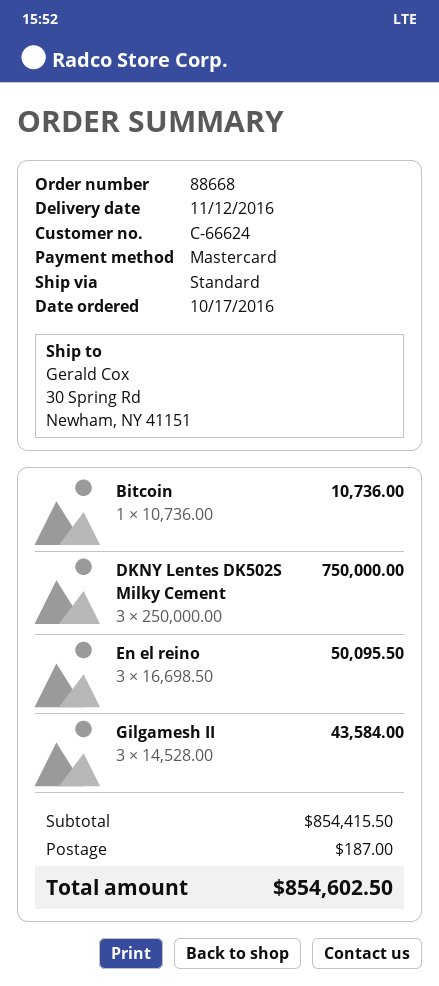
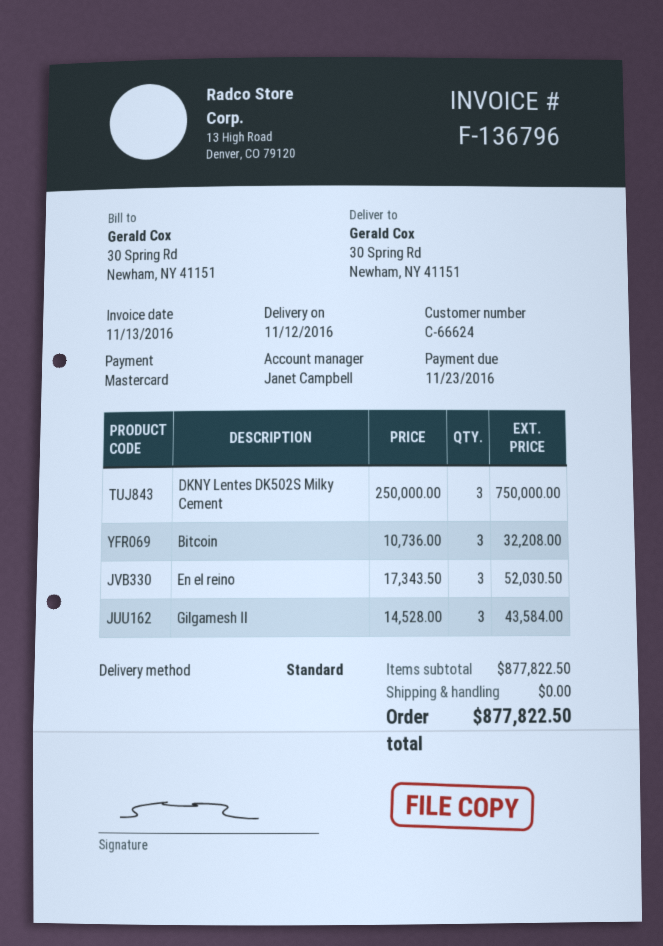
Bitcoin: 1 x 10736.00 = 10736.00 -> 3 x 10736.00 = 32208.00
En el reino: 3 x 16698.50 = 50095.50 -> 3 x 17343.50 = 52030.50
subtotal: 854415.50 -> 877822.50
shipping: 187.00 -> 0.00
total: 854602.50 -> 877822.50

